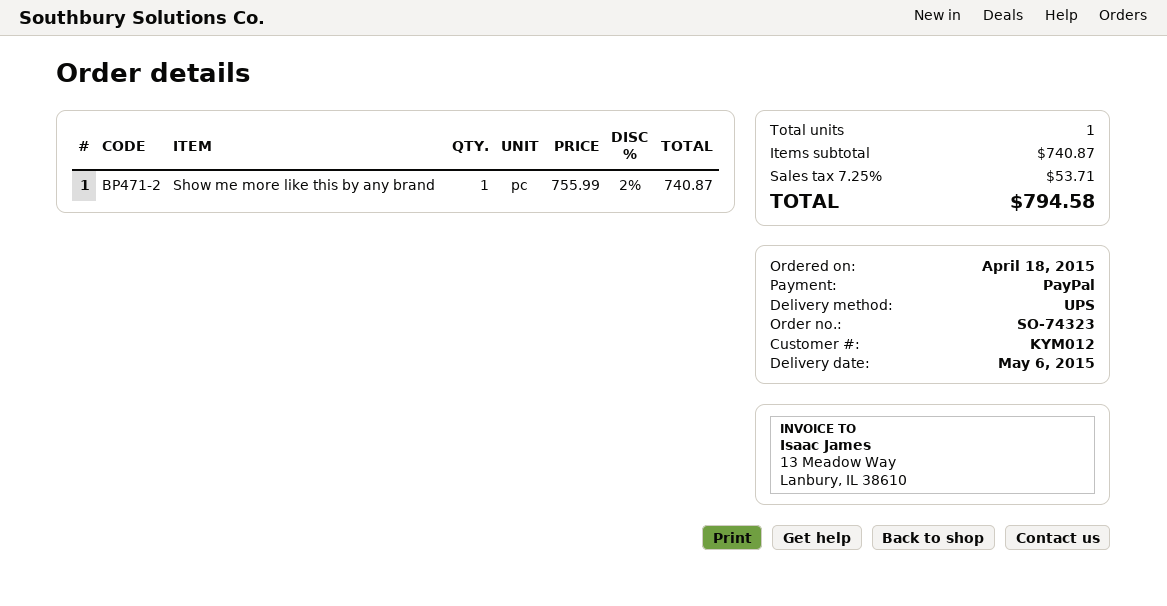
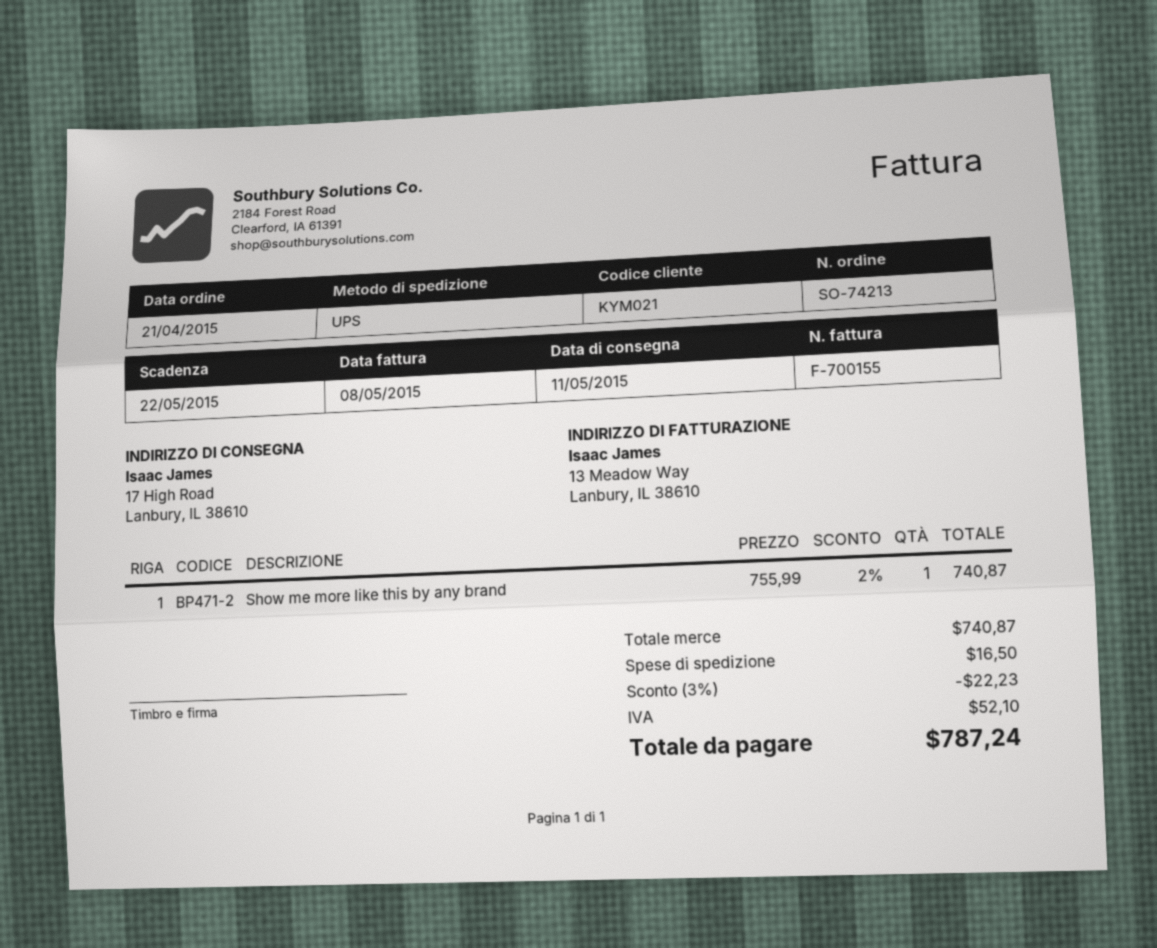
order number: SO-74323 -> SO-74213
order date: 2015-04-18 -> 2015-04-21
delivery date: 2015-05-06 -> 2015-05-11
customer number: KYM012 -> KYM021
discount: none -> 3% = 22.23
shipping: none -> 16.50
tax: 53.71 -> 52.10
total: 794.58 -> 787.24

